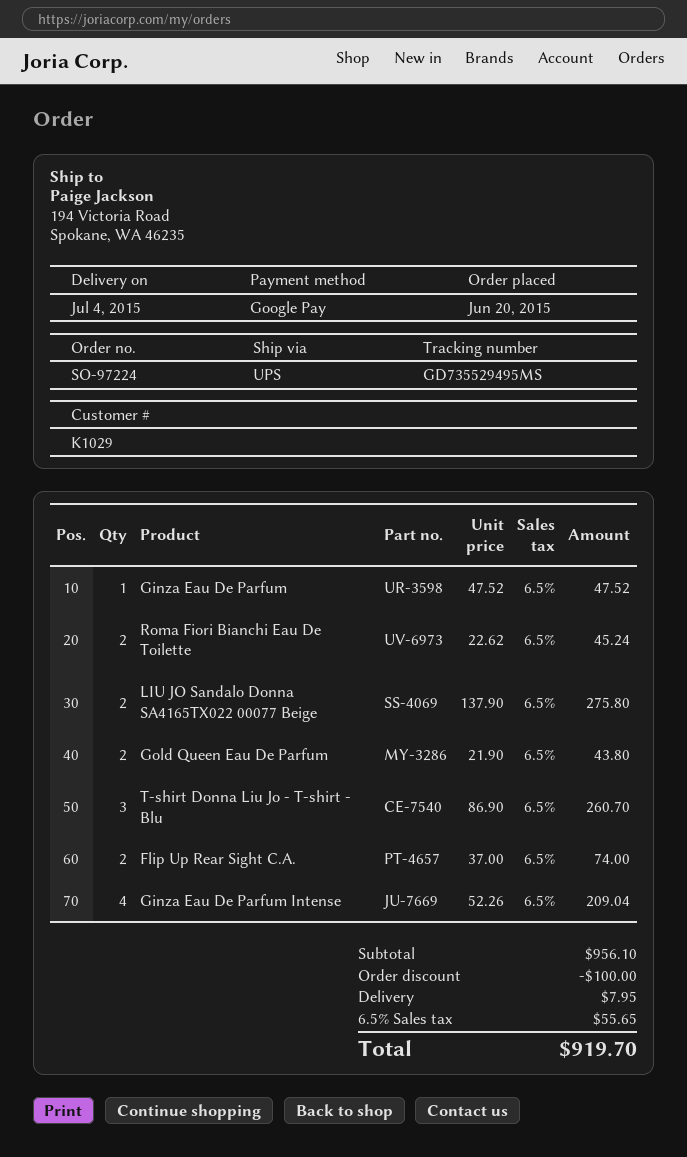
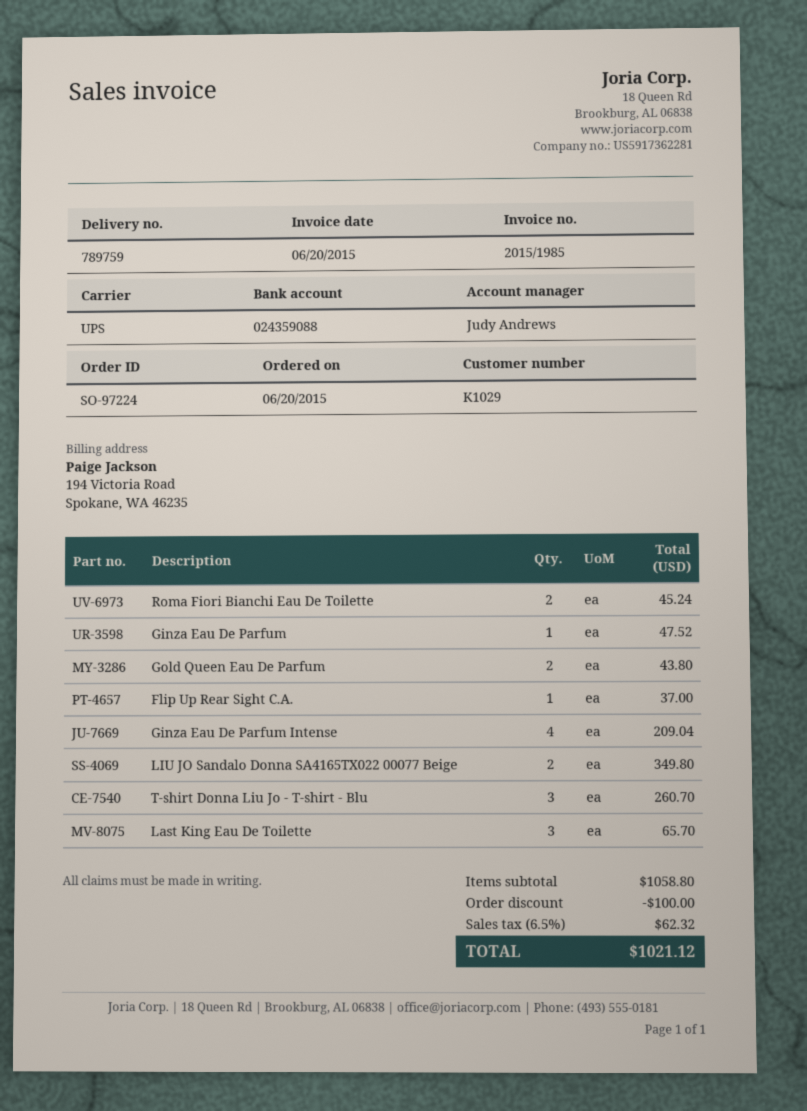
LIU JO Sandalo Donna SA4165TX022 00077 Beige: 2 for 275.80 -> 2 for 349.80
Flip Up Rear Sight C.A.: 2 for 74.00 -> 1 for 37.00
Last King Eau De Toilette: none -> 3 for 65.70
subtotal: 956.10 -> 1058.80
shipping: 7.95 -> none
tax: 6.5% = 55.65 -> 6.5% = 62.32
total: 919.70 -> 1021.12

